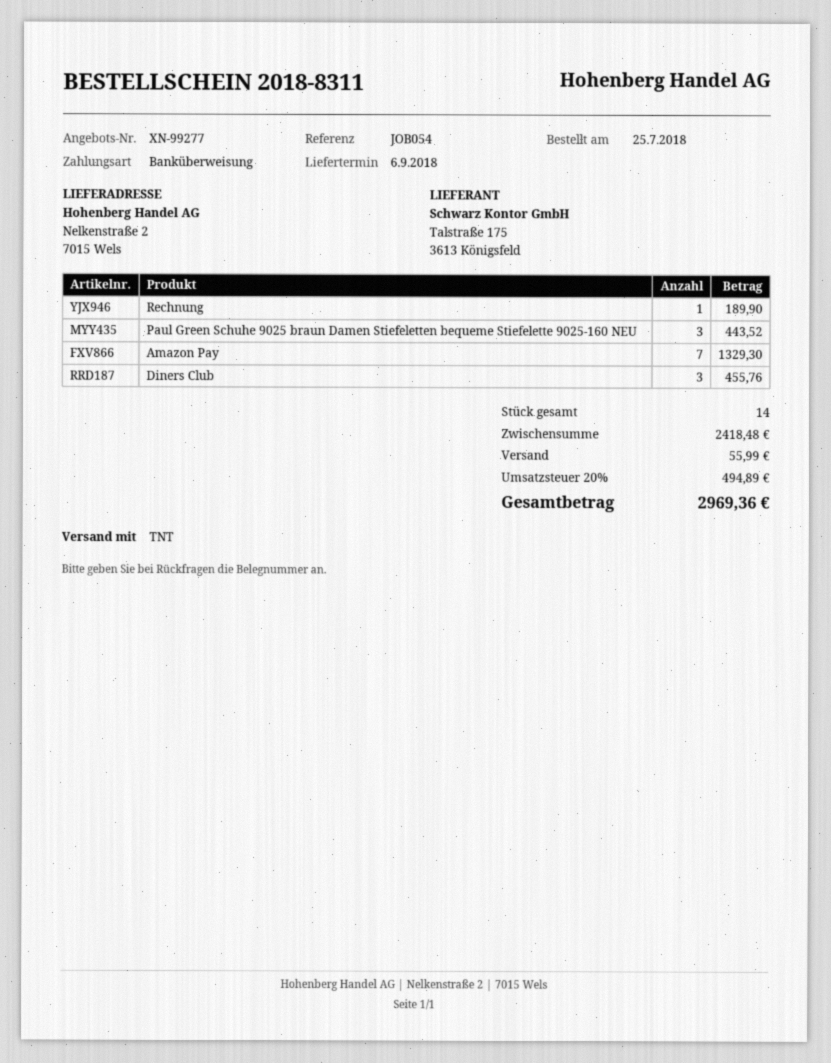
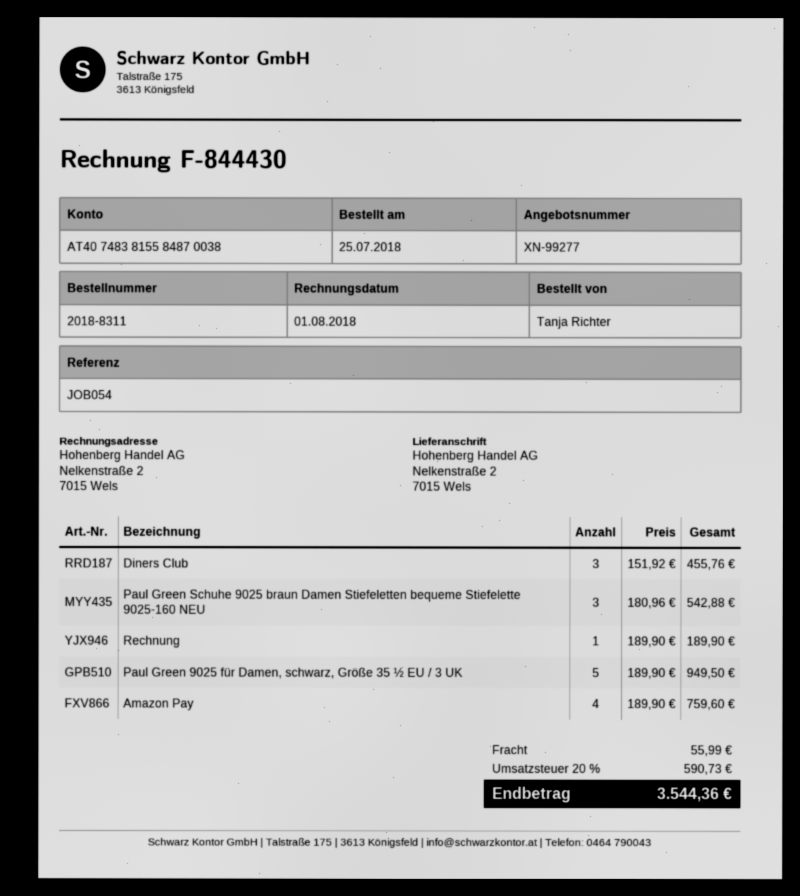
Paul Green Schuhe 9025 braun Damen Stiefeletten bequeme Stiefelette 9025-160 NEU: 3 for 443.52 -> 3 for 542.88
Amazon Pay: 7 for 1329.30 -> 4 for 759.60
Paul Green 9025 für Damen, schwarz, Größe 35 ½ EU / 3 UK: none -> 5 for 949.50
tax: 20% = 494.89 -> 20% = 590.73
total: 2969.36 -> 3544.36

